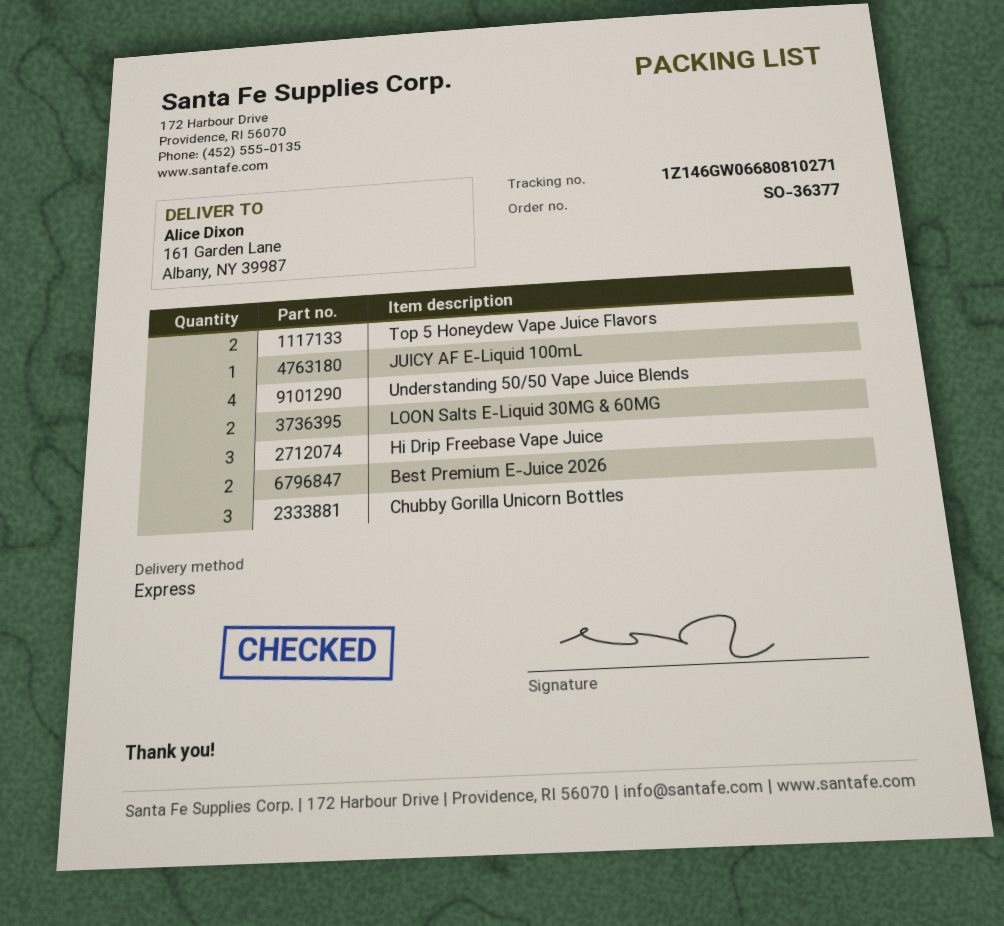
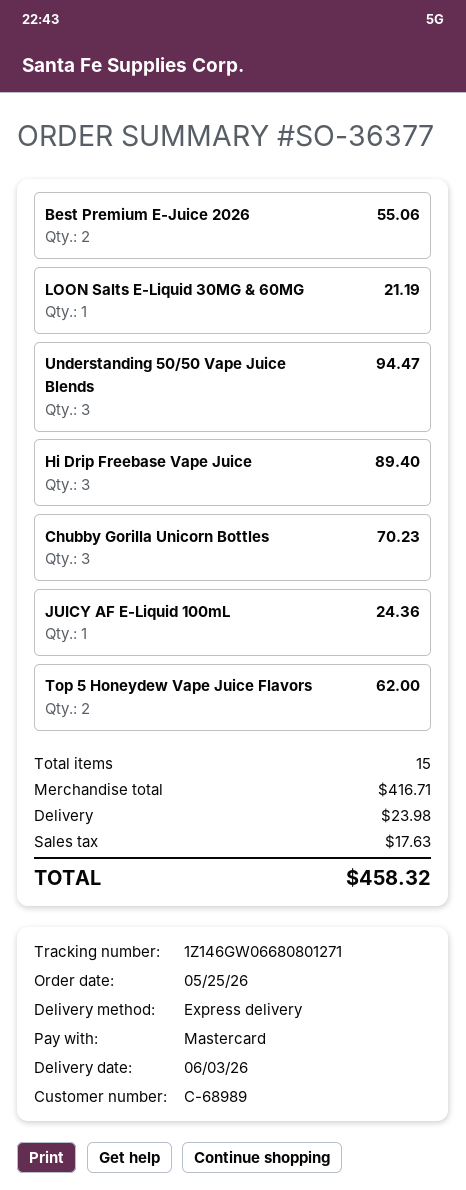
tracking number: 1Z146GW06680810271 -> 1Z146GW06680801271
Understanding 50/50 Vape Juice Blends: 4 -> 3
LOON Salts E-Liquid 30MG & 60MG: 2 -> 1

